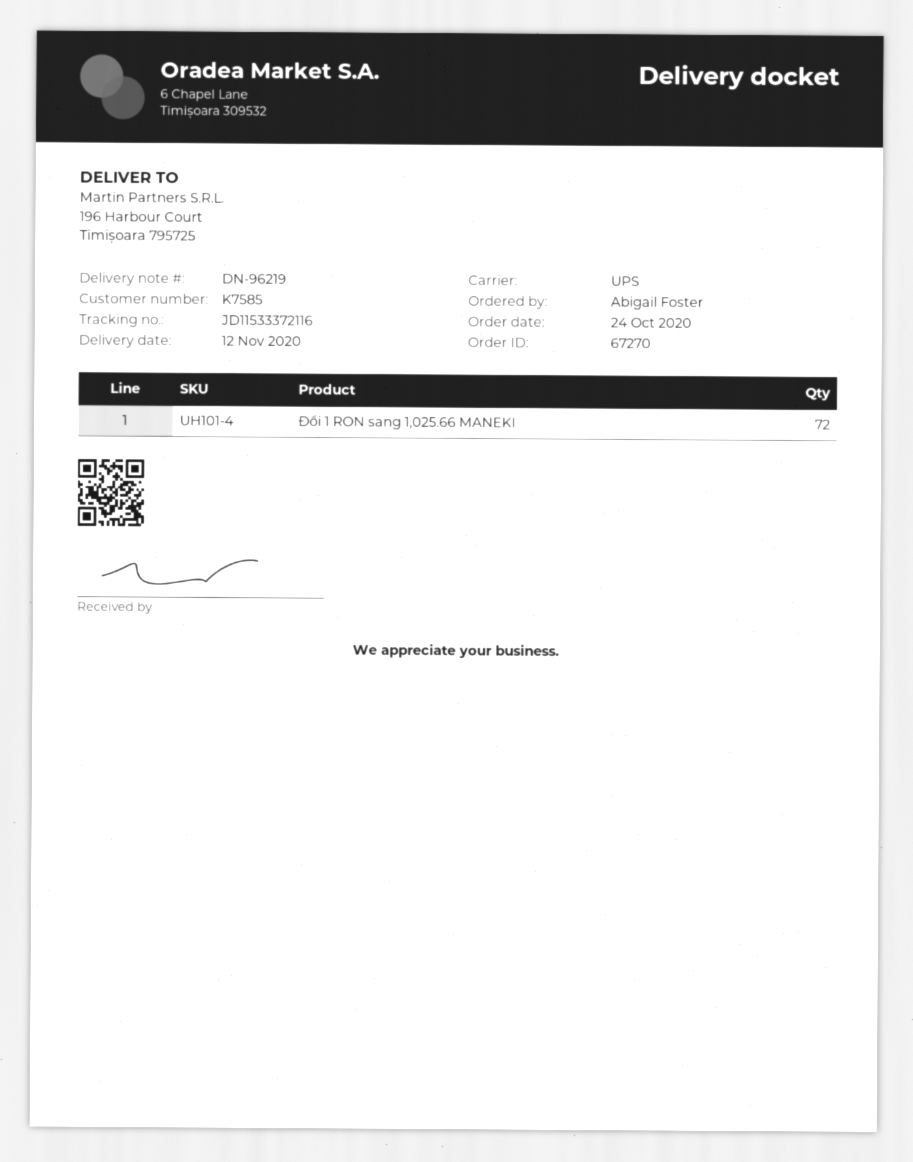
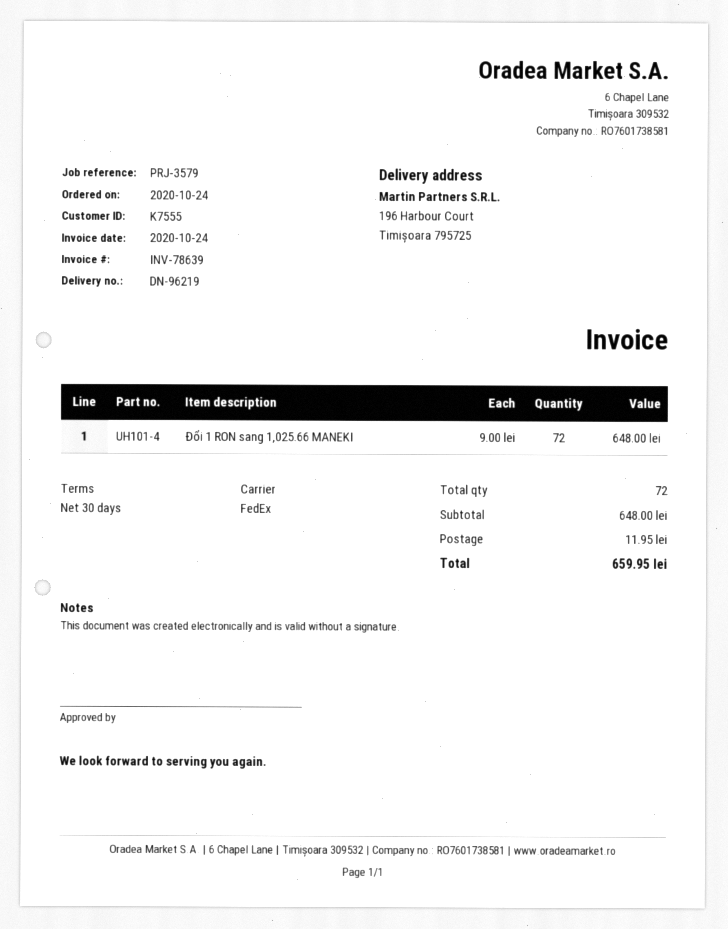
customer number: K7585 -> K7555
shipping method: UPS -> FedEx

